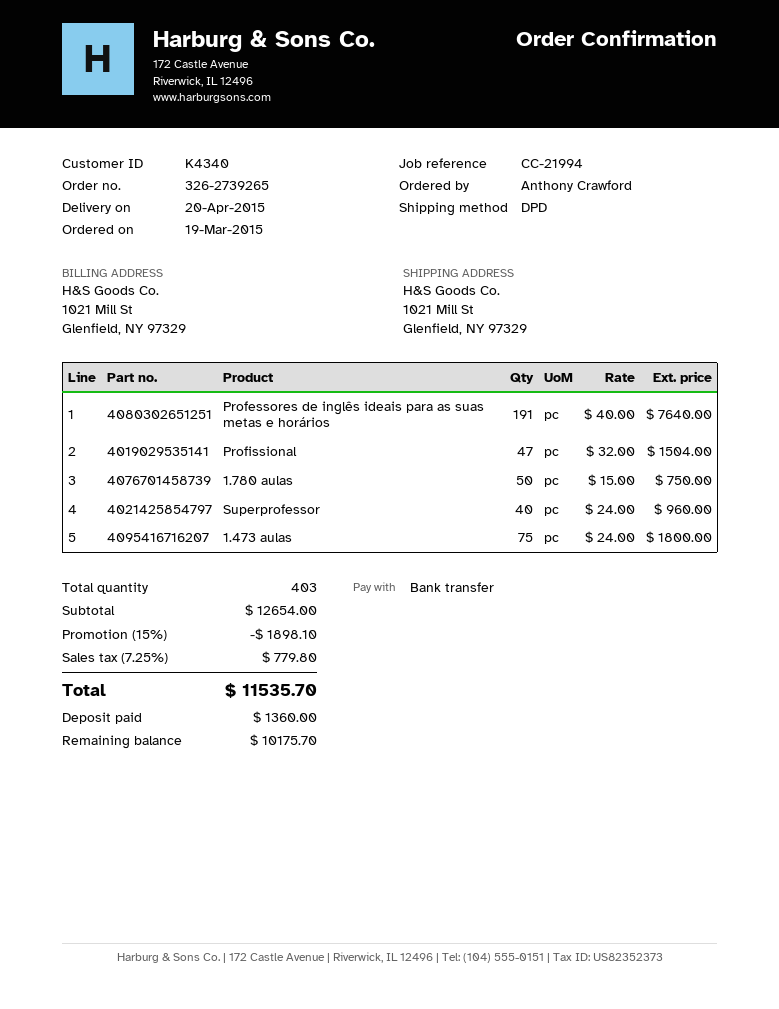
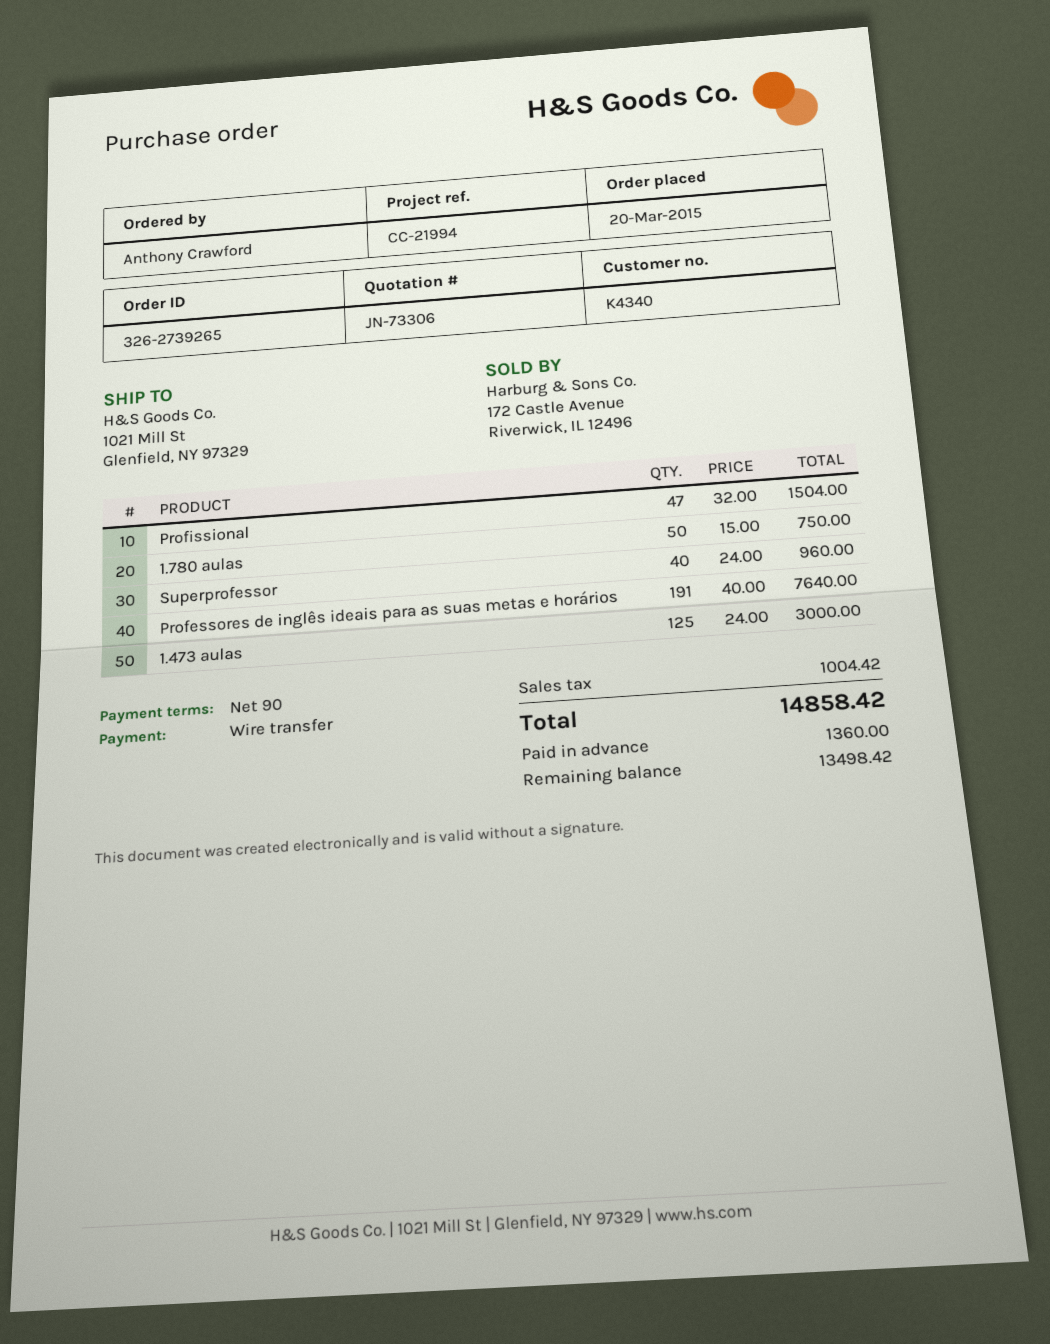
order date: 2015-03-19 -> 2015-03-20
1.473 aulas: 75 x 24.00 = 1800.00 -> 125 x 24.00 = 3000.00
discount: 15% = 1898.10 -> none
tax: 779.80 -> 1004.42
total: 11535.70 -> 14858.42
balance: 10175.70 -> 13498.42

